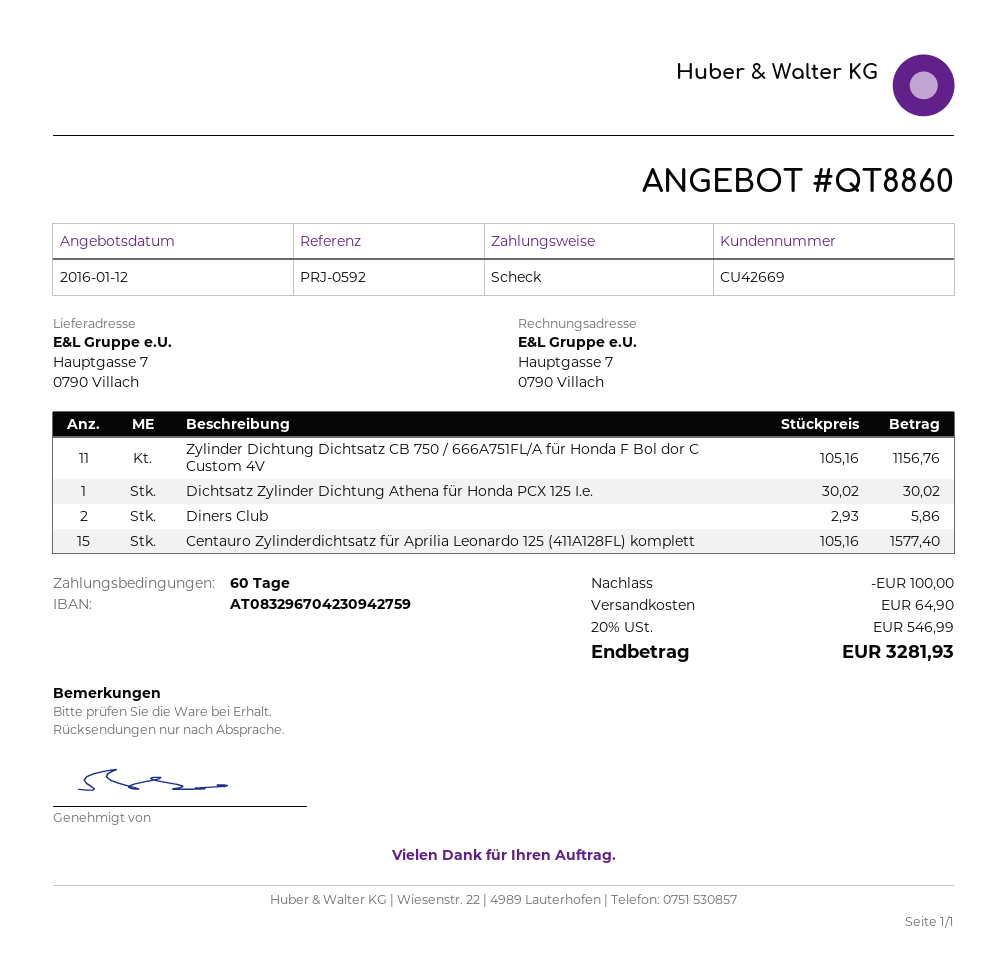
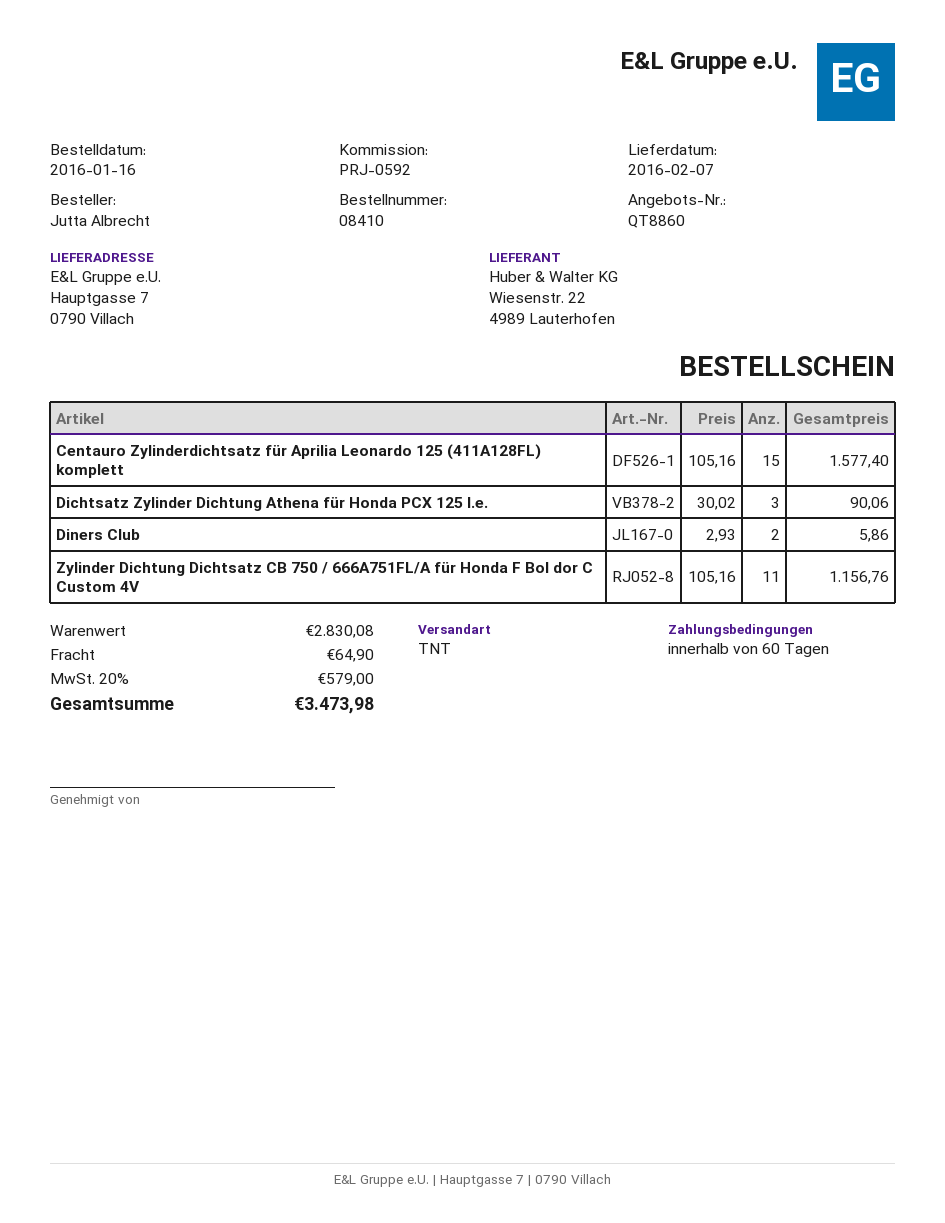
Dichtsatz Zylinder Dichtung Athena für Honda PCX 125 I.e.: 1 x 30.02 = 30.02 -> 3 x 30.02 = 90.06
discount: 100.00 -> none
tax: 20% = 546.99 -> 20% = 579.00
total: 3281.93 -> 3473.98

